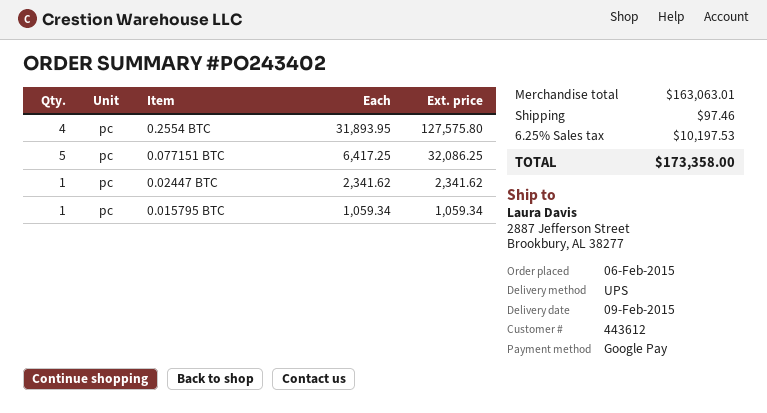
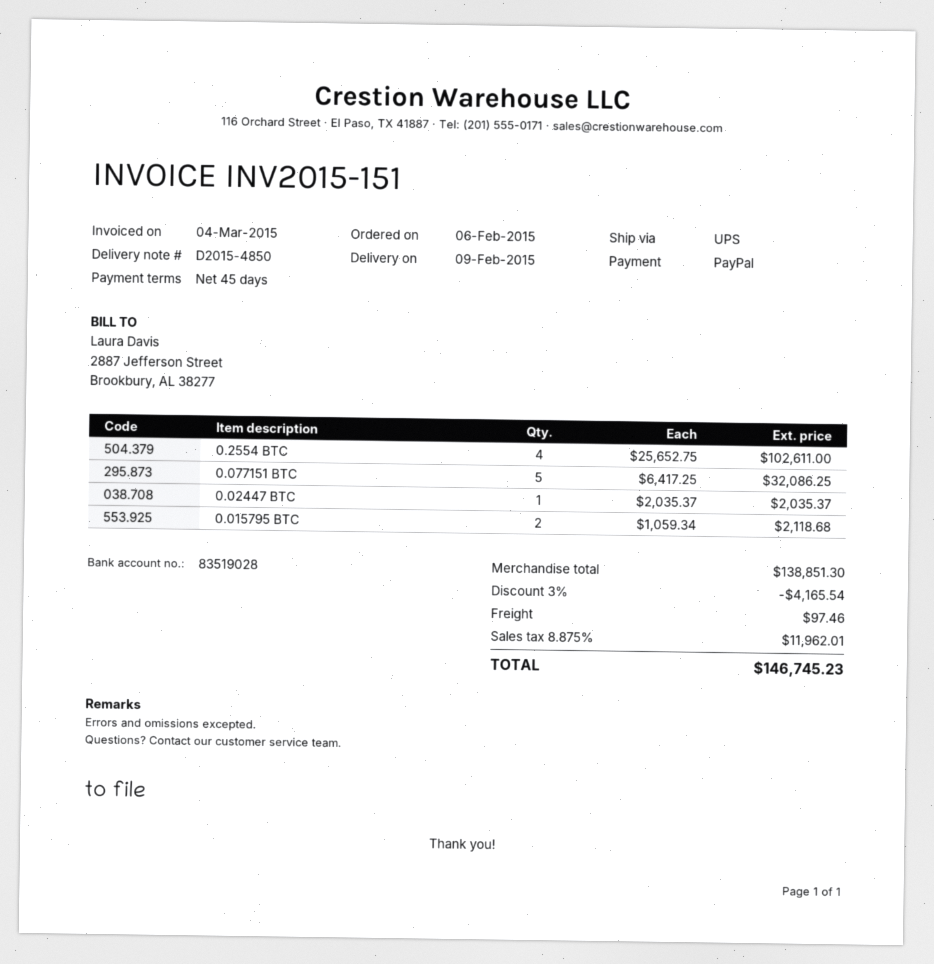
payment method: Google Pay -> PayPal
0.2554 BTC: 4 x 31893.95 = 127575.80 -> 4 x 25652.75 = 102611.00
0.02447 BTC: 1 x 2341.62 = 2341.62 -> 1 x 2035.37 = 2035.37
0.015795 BTC: 1 x 1059.34 = 1059.34 -> 2 x 1059.34 = 2118.68
subtotal: 163063.01 -> 138851.30
discount: none -> 3% = 4165.54
tax: 6.25% = 10197.53 -> 8.875% = 11962.01
total: 173358.00 -> 146745.23

